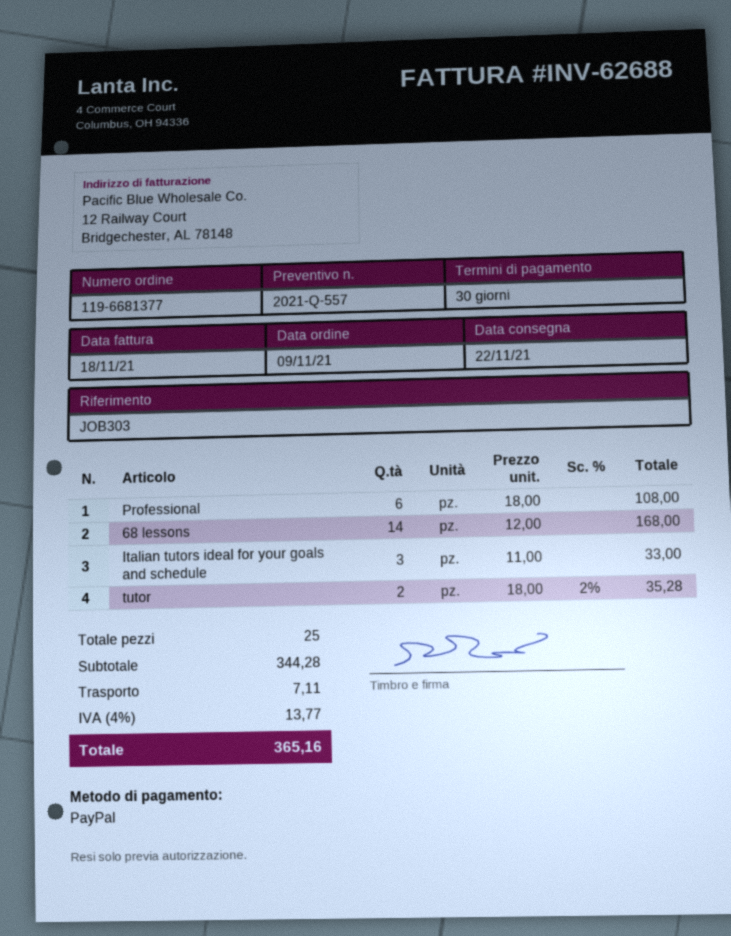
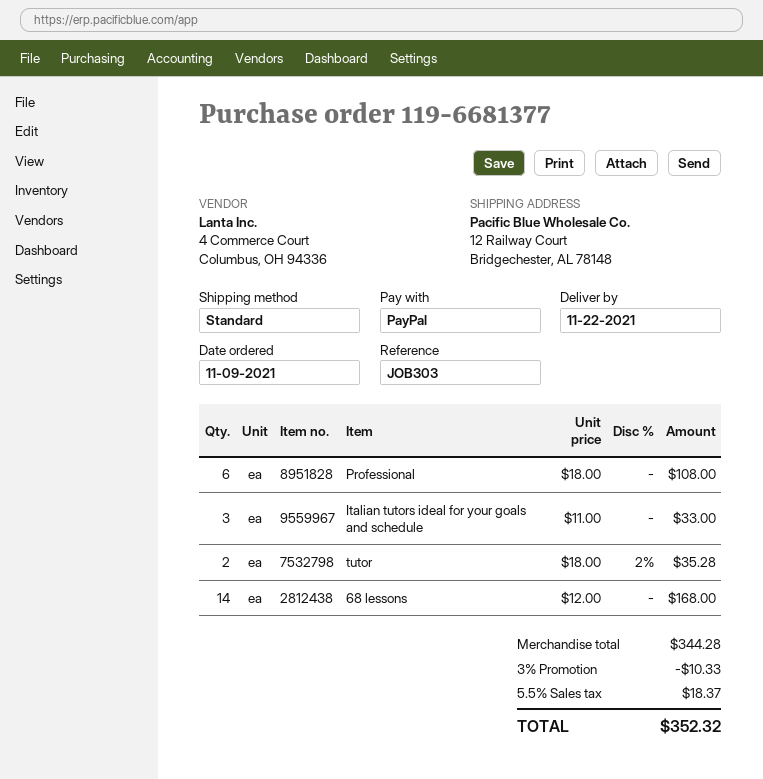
discount: none -> 3% = 10.33
shipping: 7.11 -> none
tax: 4% = 13.77 -> 5.5% = 18.37
total: 365.16 -> 352.32

